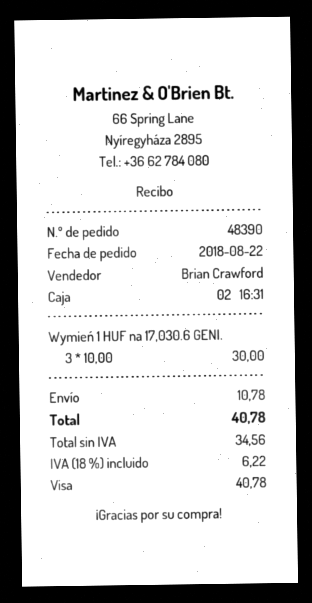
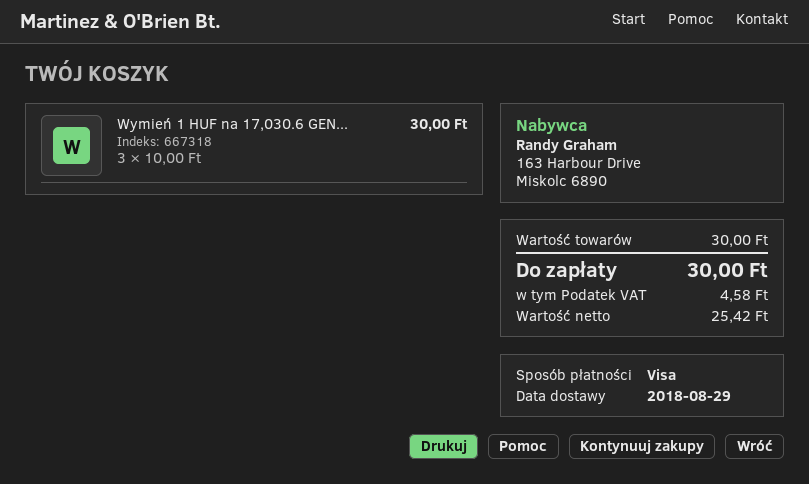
shipping: 10.78 -> none
net: 34.56 -> 25.42
tax: 6.22 -> 4.58
total: 40.78 -> 30.00

